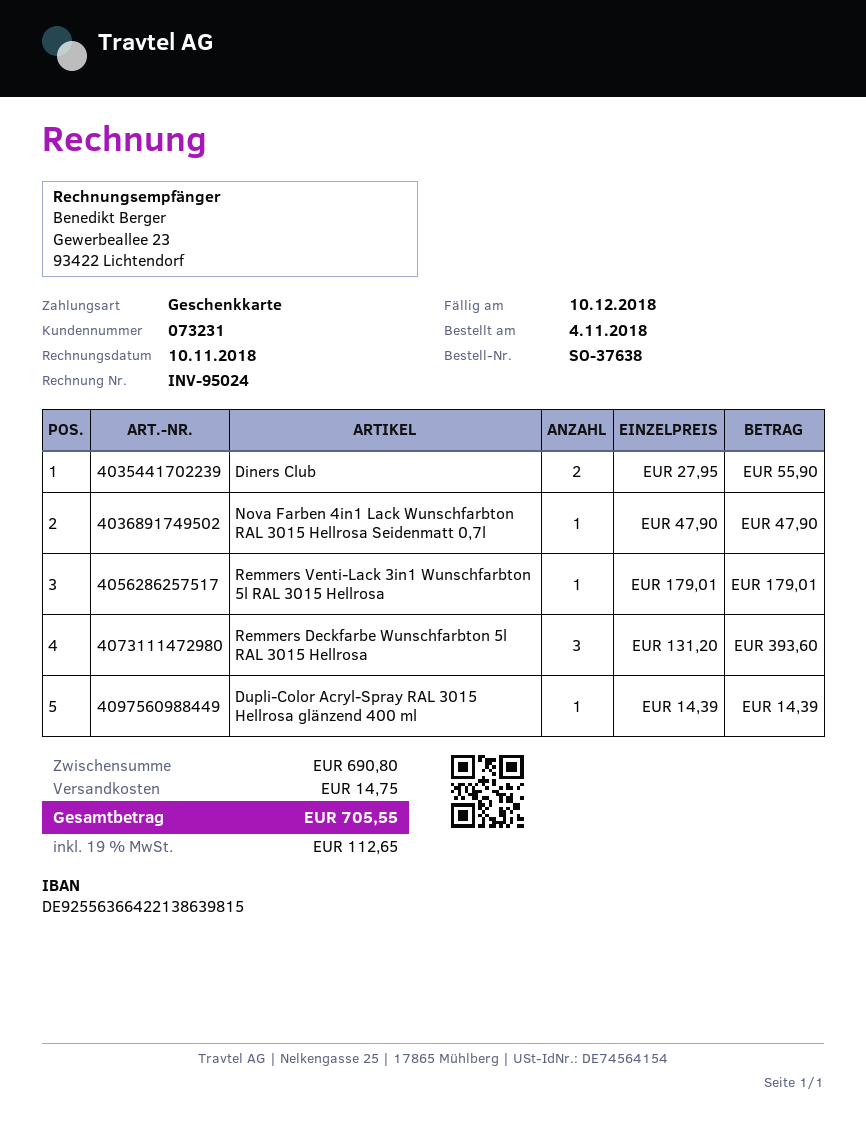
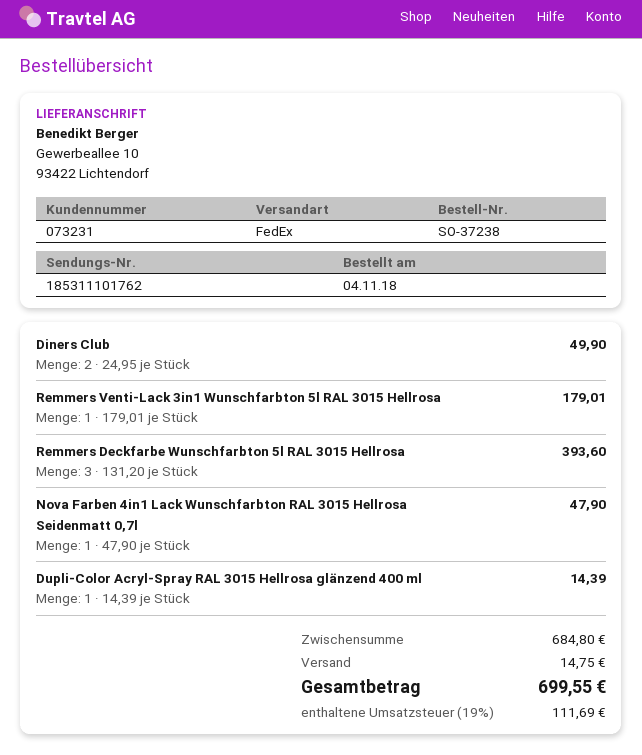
order number: SO-37638 -> SO-37238
Diners Club: 2 x 27.95 = 55.90 -> 2 x 24.95 = 49.90
subtotal: 690.80 -> 684.80
tax: 19% = 112.65 -> 19% = 111.69
total: 705.55 -> 699.55

